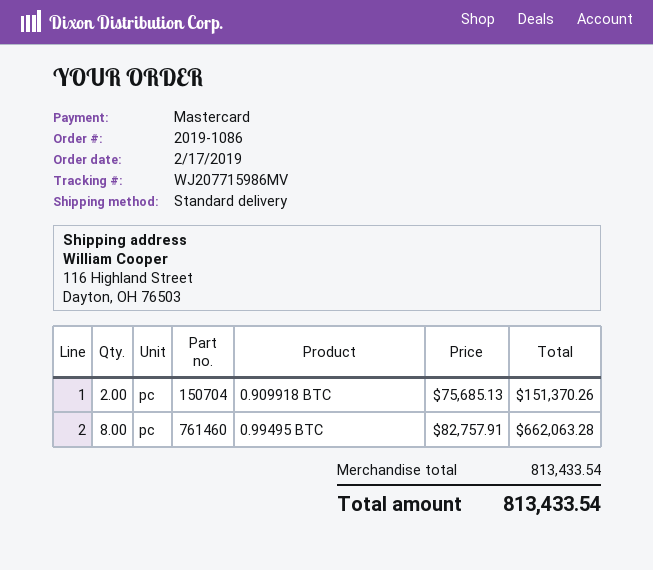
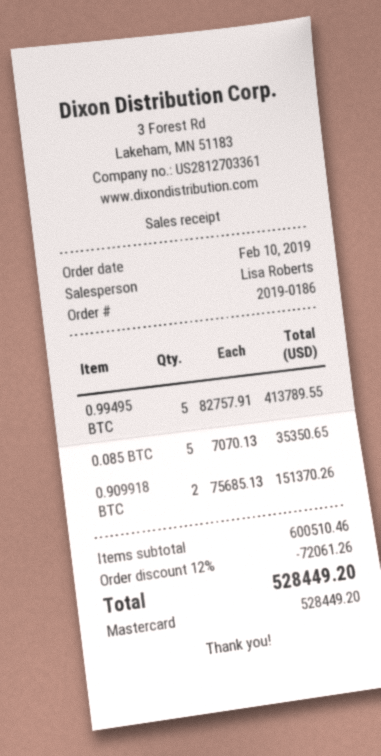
order number: 2019-1086 -> 2019-0186
order date: 2019-02-17 -> 2019-02-10
0.99495 BTC: 8 x 82757.91 = 662063.28 -> 5 x 82757.91 = 413789.55
0.085 BTC: none -> 5 x 7070.13 = 35350.65
subtotal: 813433.54 -> 600510.46
discount: none -> 12% = 72061.26
total: 813433.54 -> 528449.20

